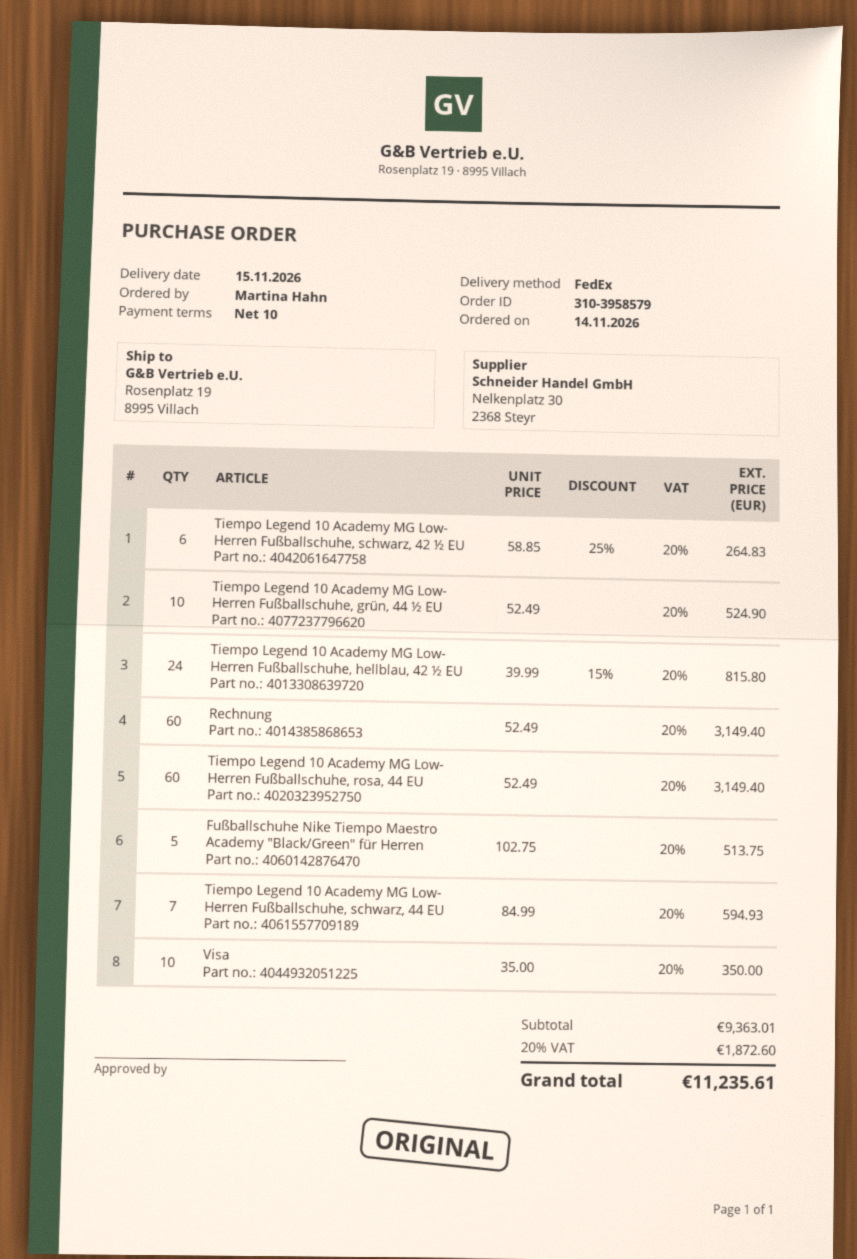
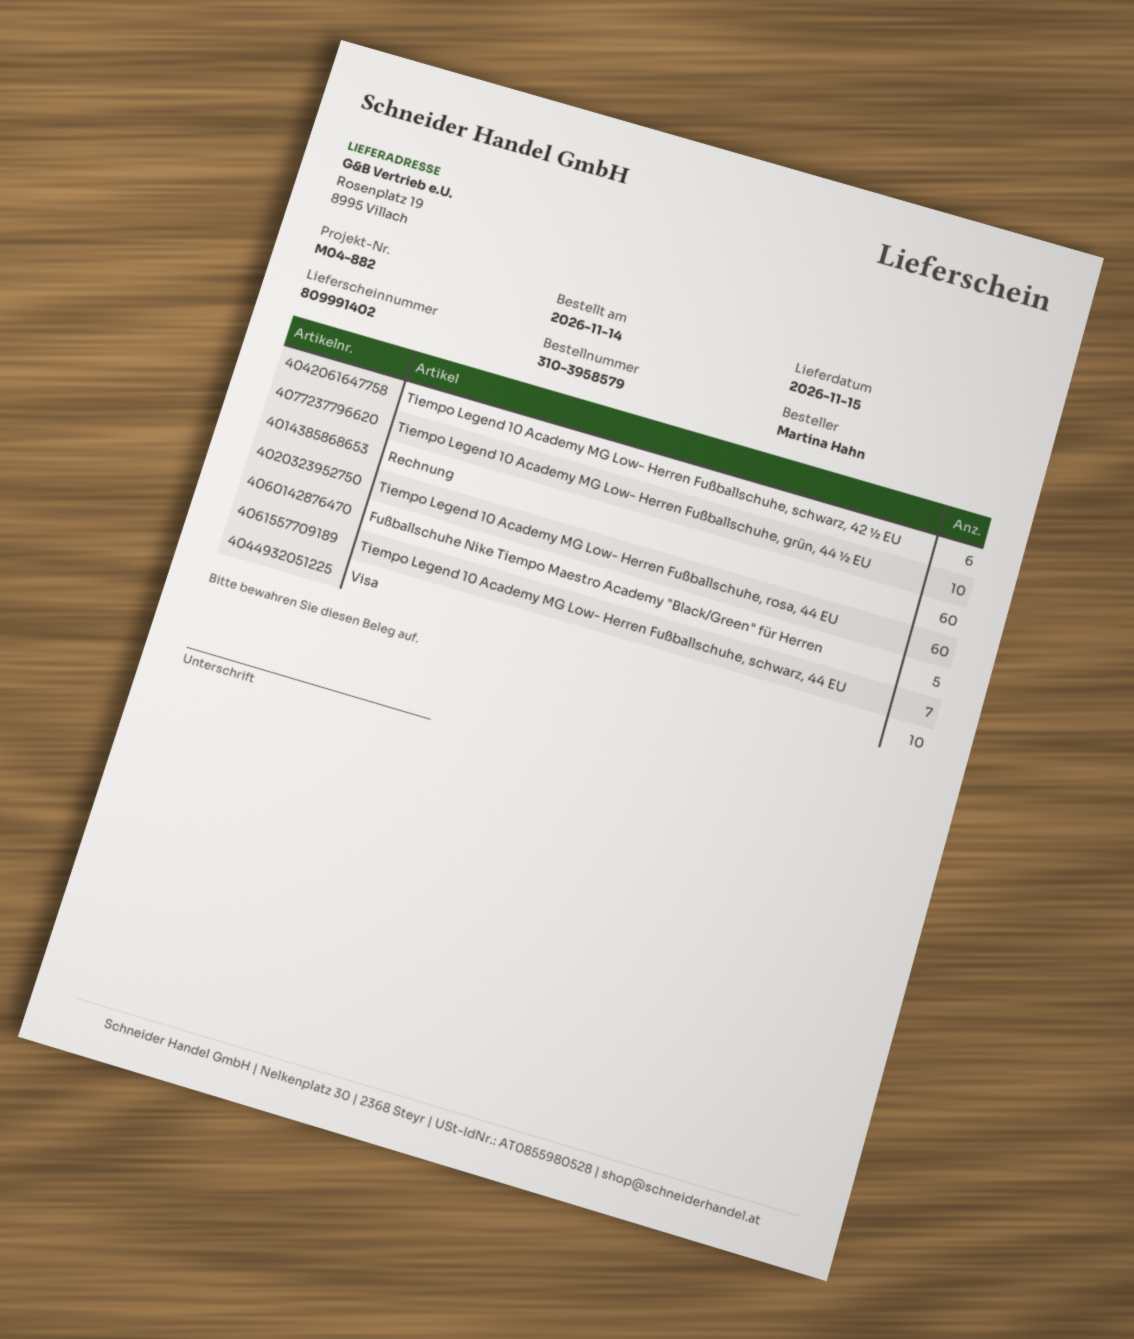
Tiempo Legend 10 Academy MG Low- Herren Fußballschuhe, hellblau, 42 ½ EU: 24 -> none

